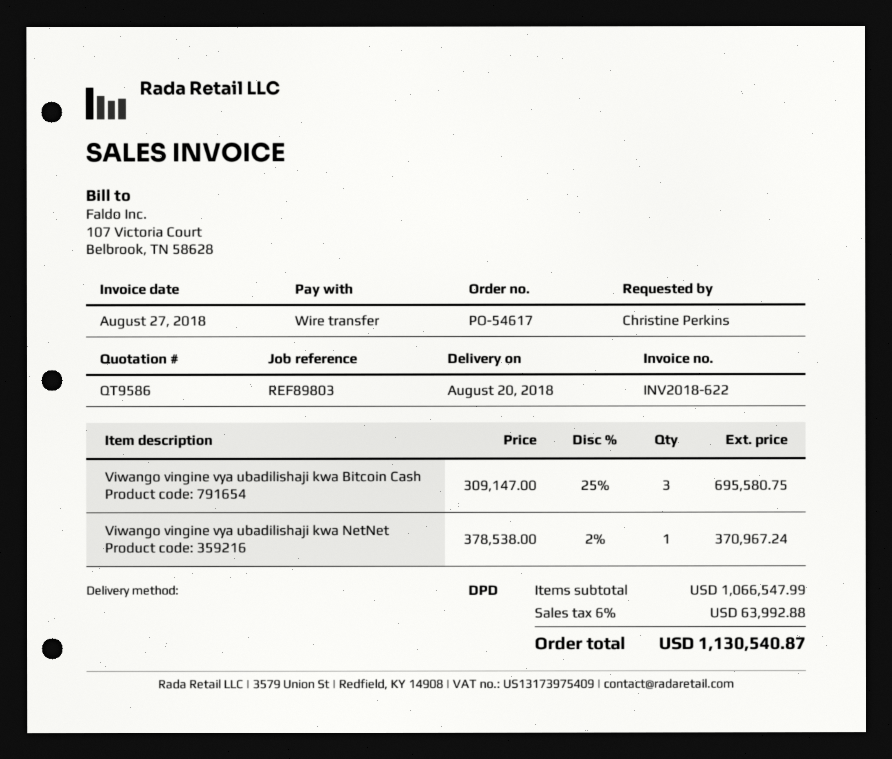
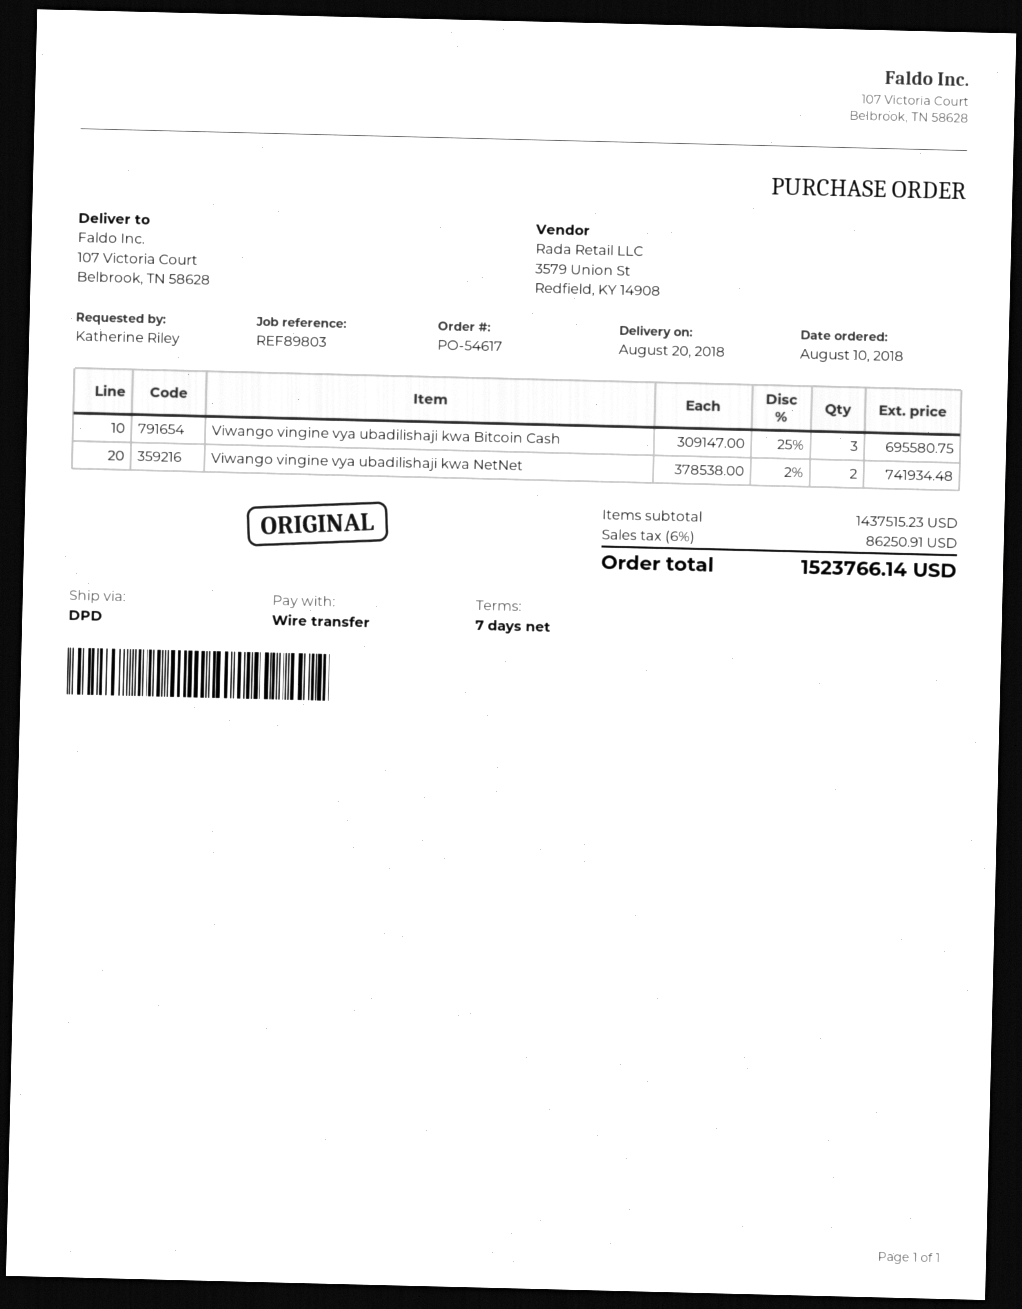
ordered by: Christine Perkins -> Katherine Riley
Viwango vingine vya ubadilishaji kwa NetNet: 1 x 378538.00 - 2% = 370967.24 -> 2 x 378538.00 - 2% = 741934.48
subtotal: 1066547.99 -> 1437515.23
tax: 6% = 63992.88 -> 6% = 86250.91
total: 1130540.87 -> 1523766.14

